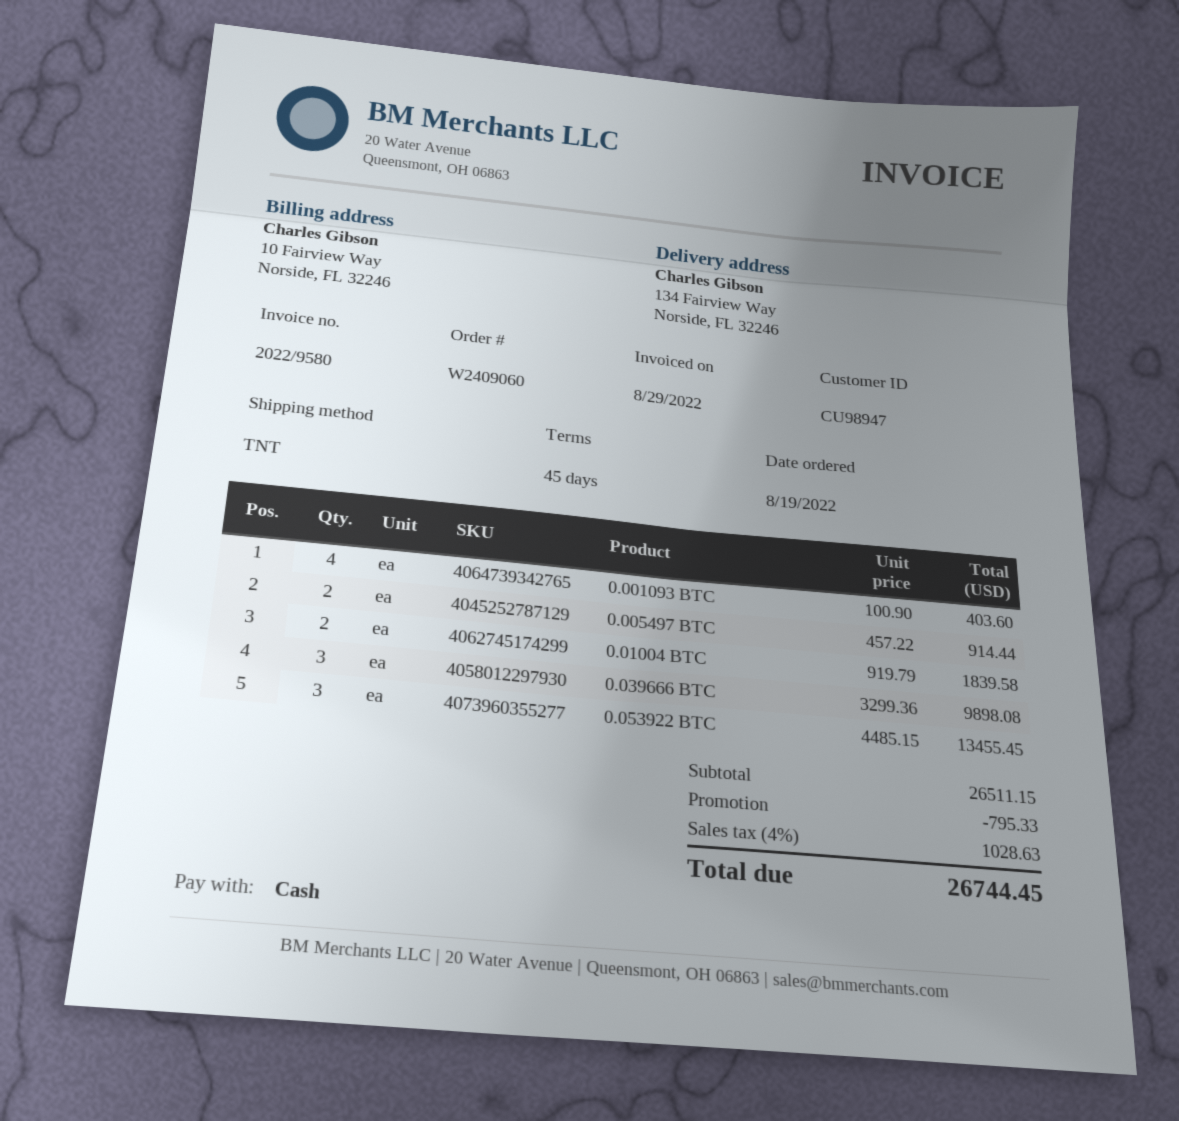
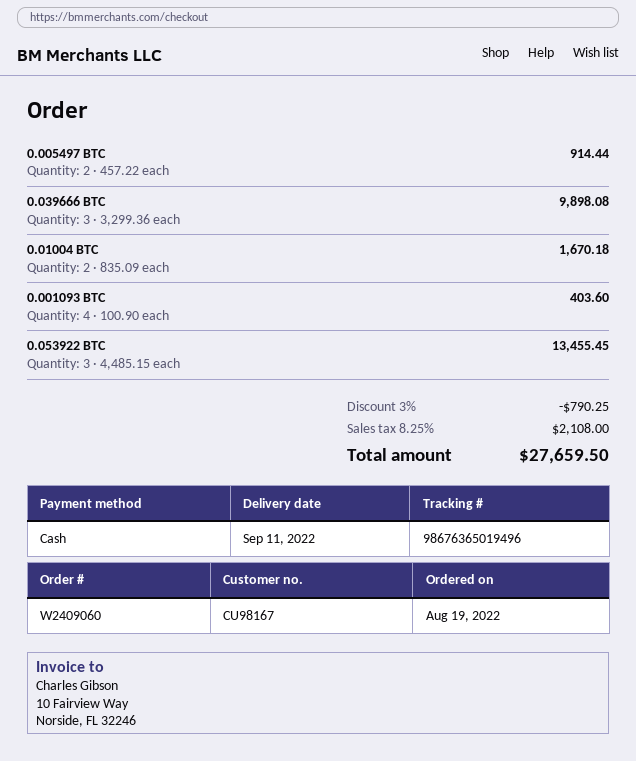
customer number: CU98947 -> CU98167
0.01004 BTC: 2 x 919.79 = 1839.58 -> 2 x 835.09 = 1670.18
discount: 795.33 -> 790.25
tax: 4% = 1028.63 -> 8.25% = 2108.00
total: 26744.45 -> 27659.50

